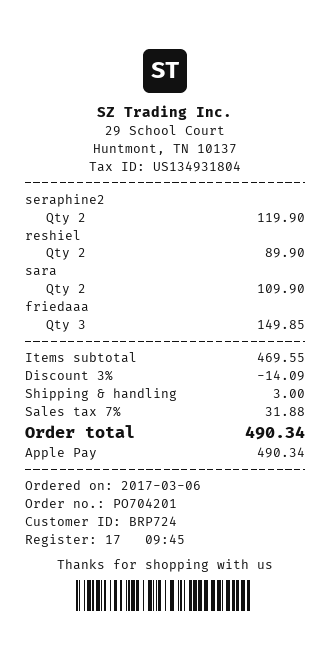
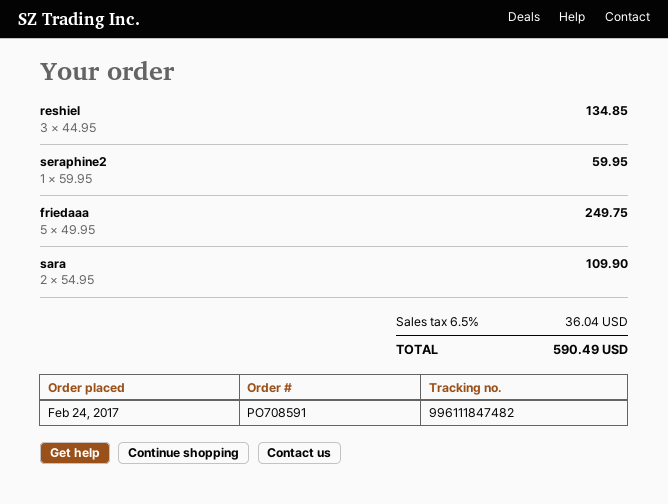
order number: PO704201 -> PO708591
order date: 2017-03-06 -> 2017-02-24
seraphine2: 2 for 119.90 -> 1 for 59.95
reshiel: 2 for 89.90 -> 3 for 134.85
friedaaa: 3 for 149.85 -> 5 for 249.75
discount: 3% = 14.09 -> none
shipping: 3.00 -> none
tax: 7% = 31.88 -> 6.5% = 36.04
total: 490.34 -> 590.49

